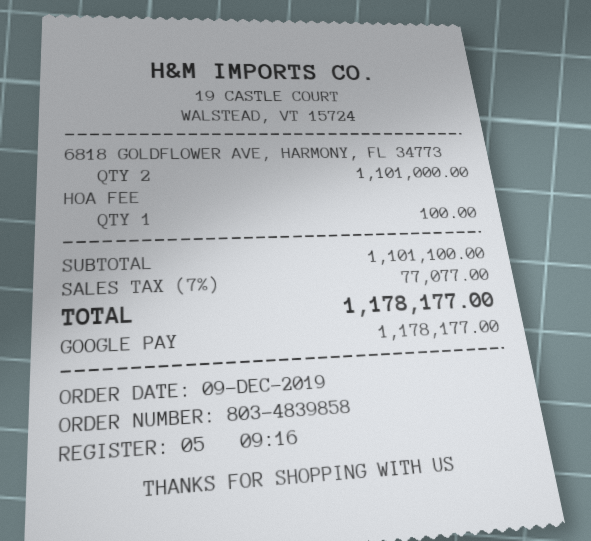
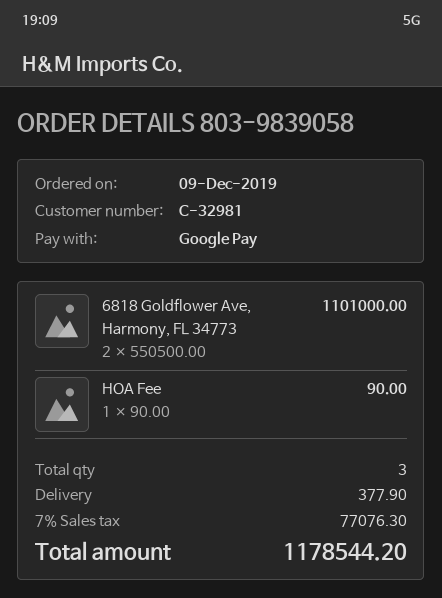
order number: 803-4839858 -> 803-9839058
HOA FEE: 1 for 100.00 -> 1 for 90.00
shipping: none -> 377.90
tax: 7% = 77077.00 -> 7% = 77076.30
total: 1178177.00 -> 1178544.20

